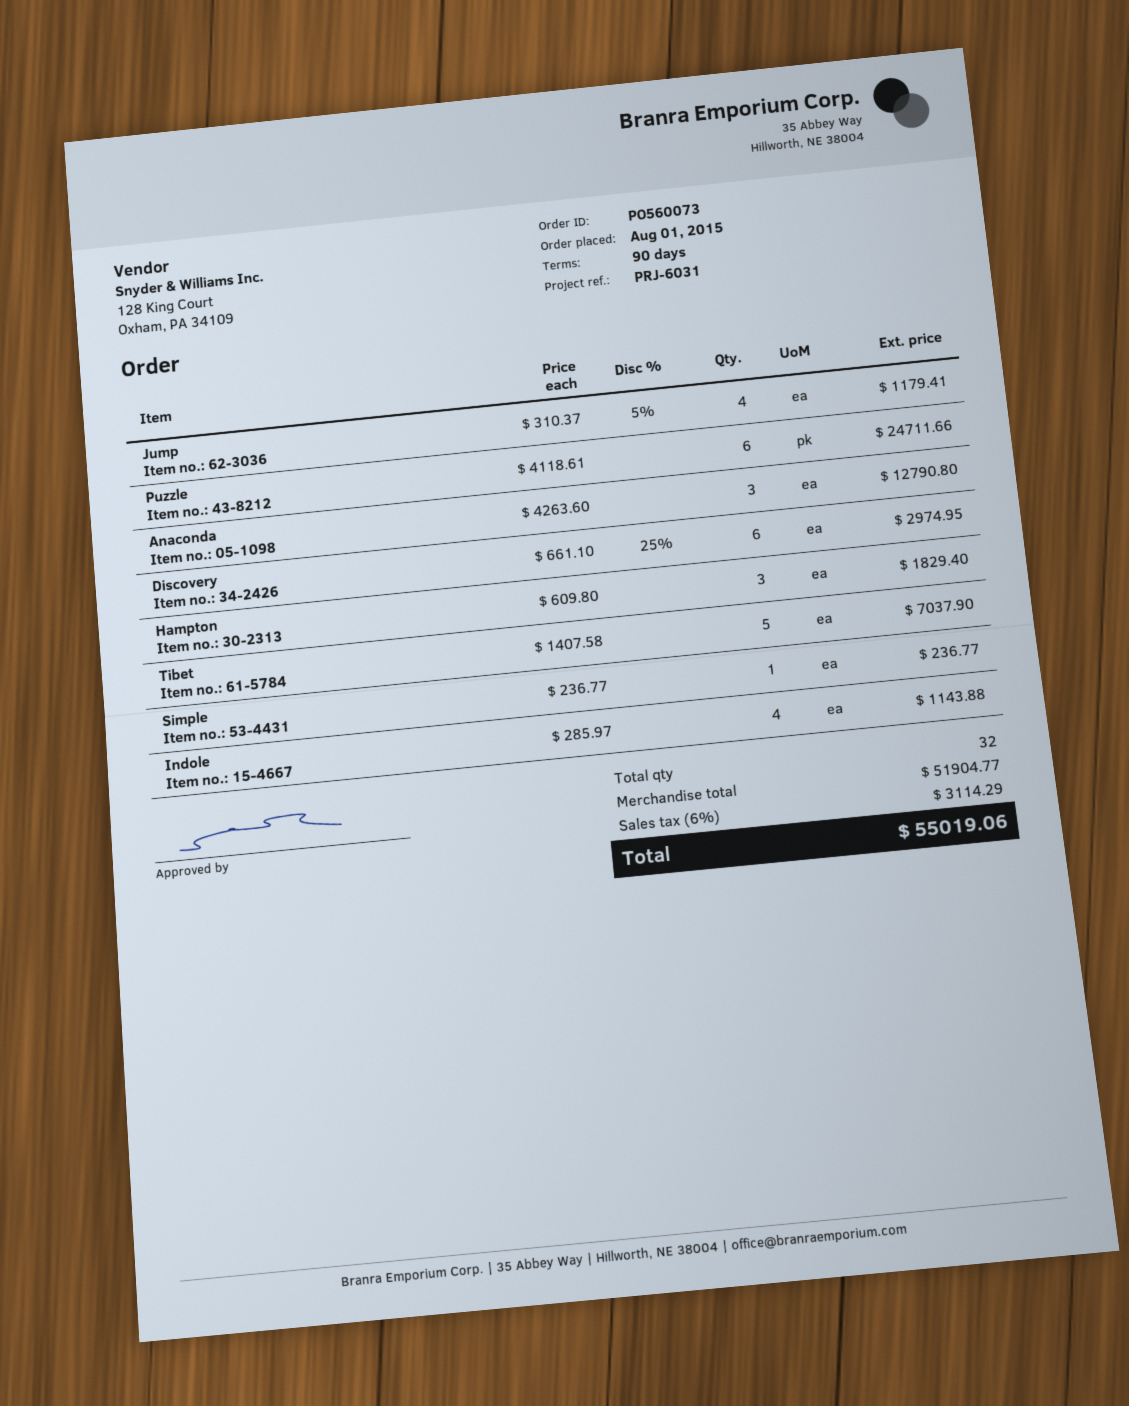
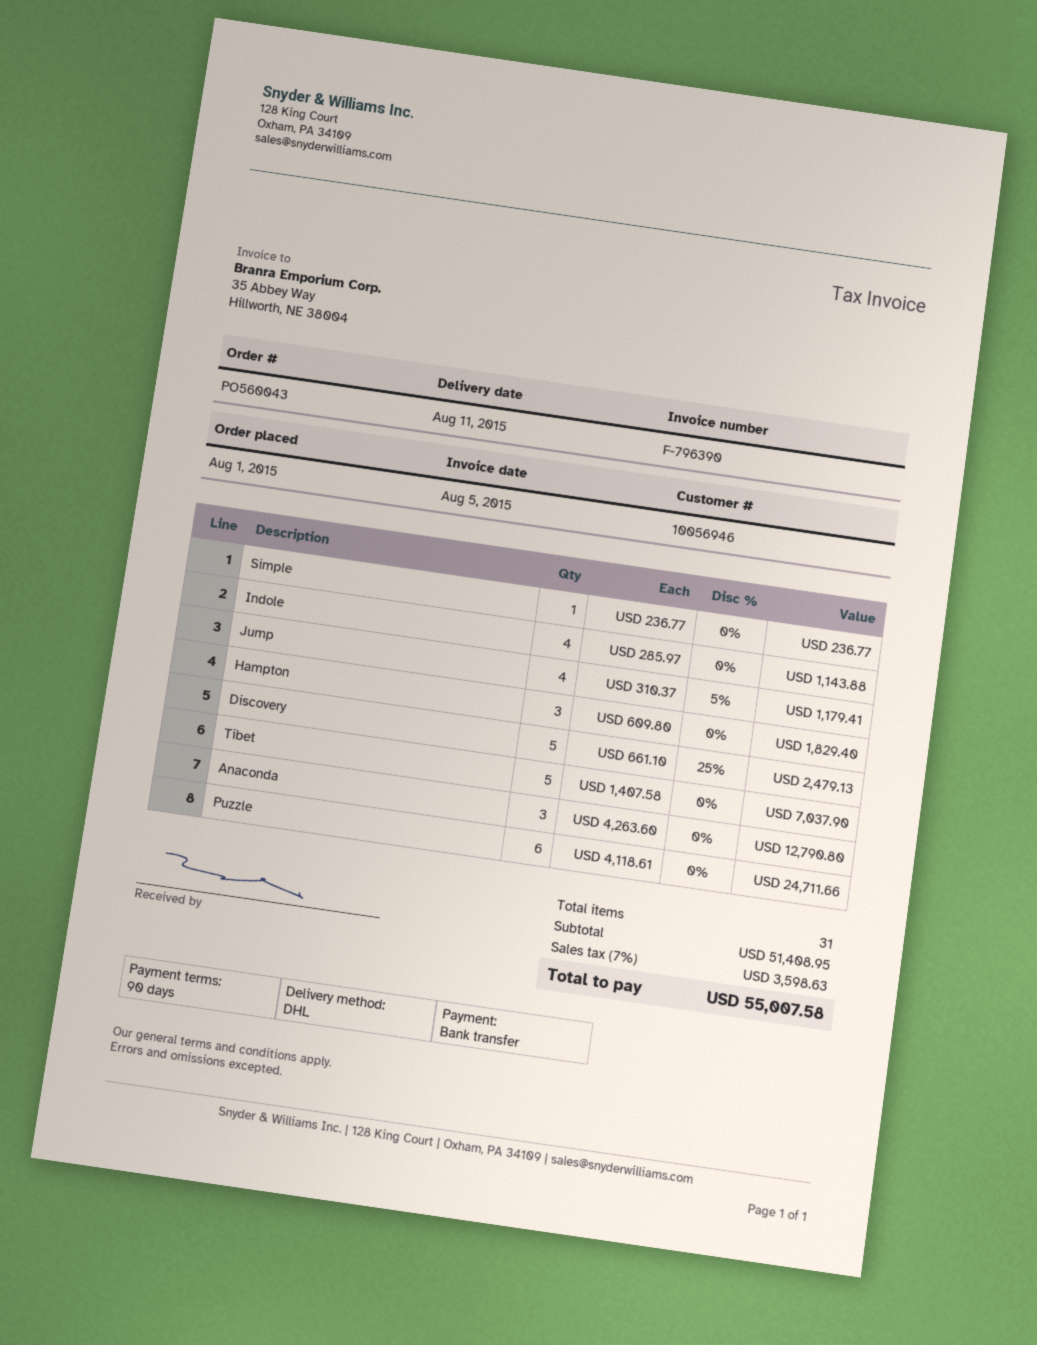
order number: PO560073 -> PO560043
Discovery: 6 x 661.10 - 25% = 2974.95 -> 5 x 661.10 - 25% = 2479.13
total quantity: 32 -> 31
subtotal: 51904.77 -> 51408.95
tax: 6% = 3114.29 -> 7% = 3598.63
total: 55019.06 -> 55007.58

